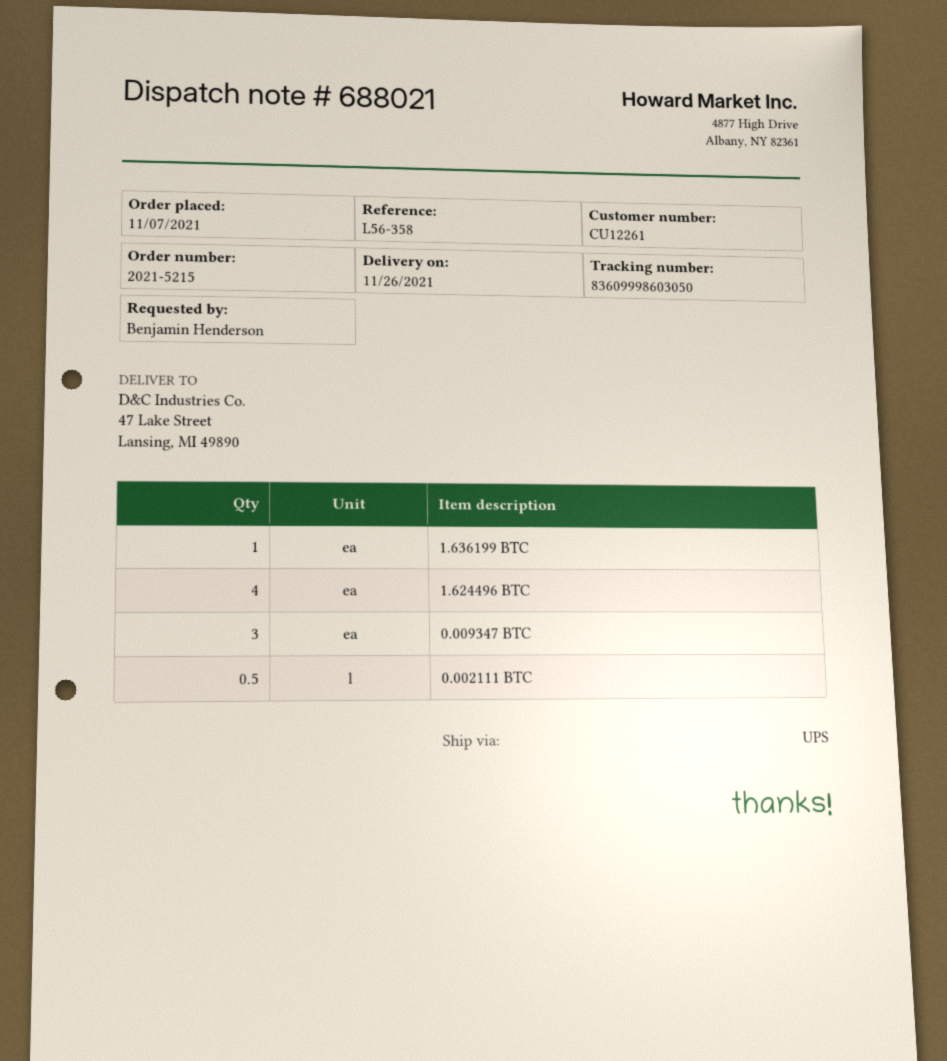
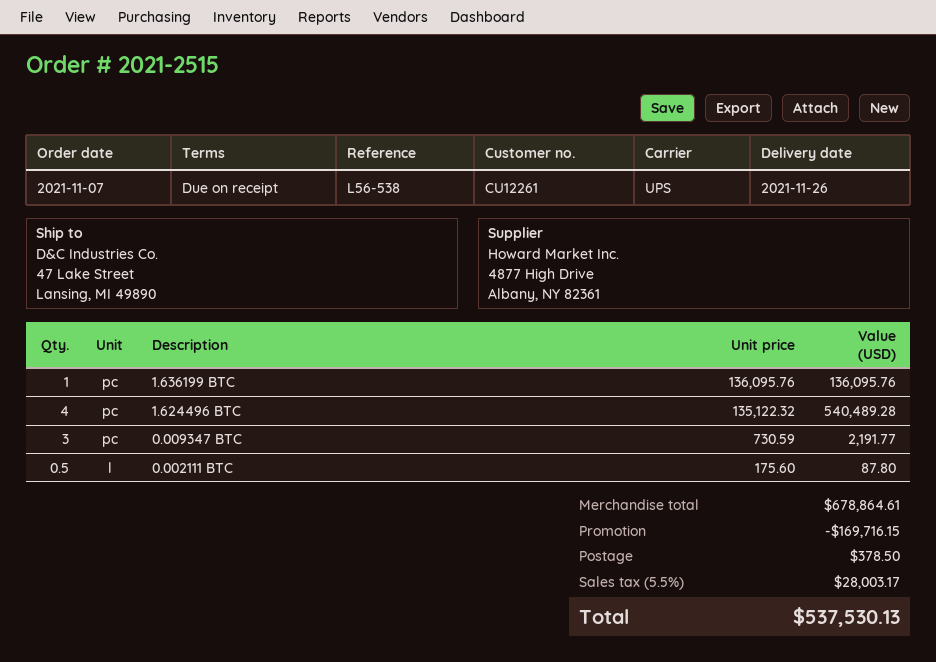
order number: 2021-5215 -> 2021-2515
reference: L56-358 -> L56-538

